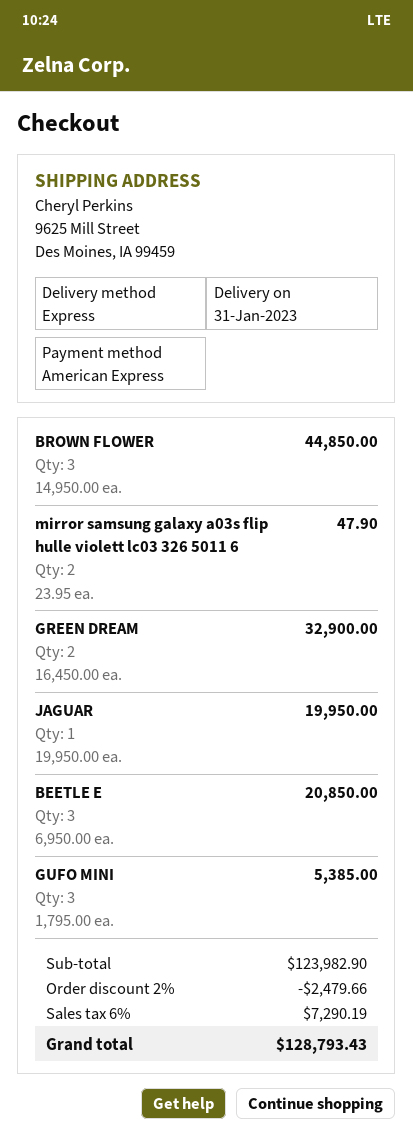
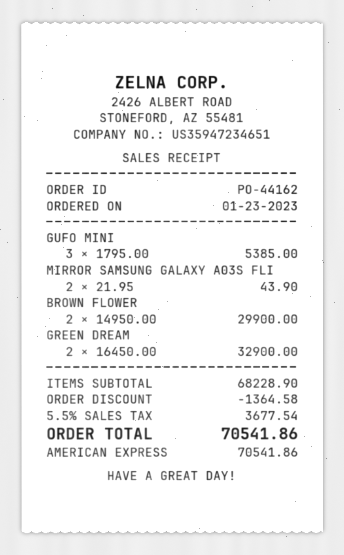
BROWN FLOWER: 3 x 14950.00 = 44850.00 -> 2 x 14950.00 = 29900.00
mirror samsung galaxy a03s flip hulle violett lc03 326 5011 6: 2 x 23.95 = 47.90 -> 2 x 21.95 = 43.90
JAGUAR: 1 x 19950.00 = 19950.00 -> none
BEETLE E: 3 x 6950.00 = 20850.00 -> none
subtotal: 123982.90 -> 68228.90
discount: 2479.66 -> 1364.58
tax: 6% = 7290.19 -> 5.5% = 3677.54
total: 128793.43 -> 70541.86

